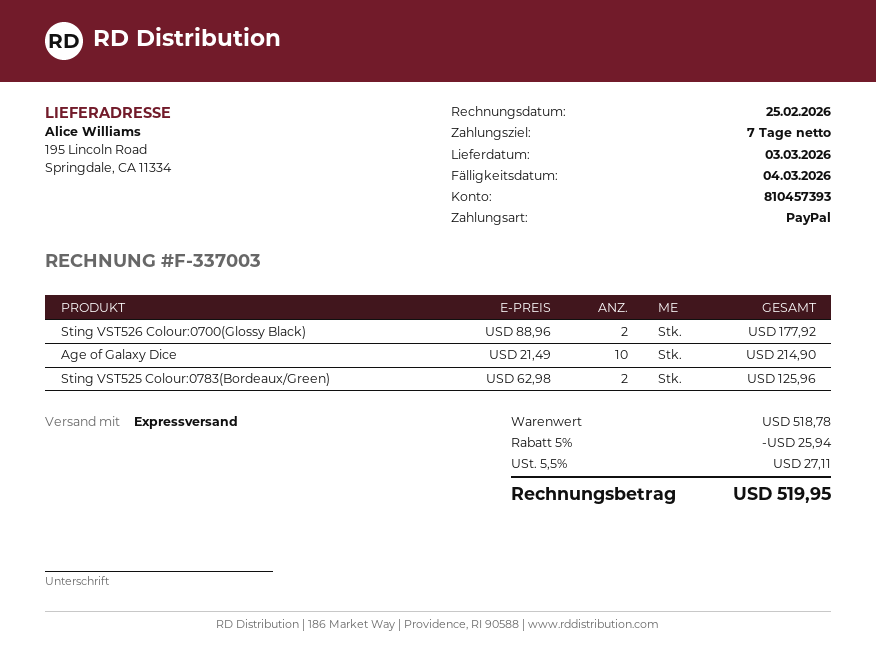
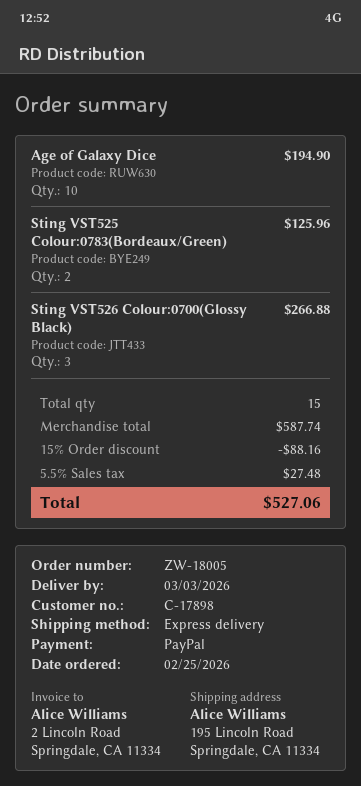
Sting VST526 Colour:0700(Glossy Black): 2 for 177.92 -> 3 for 266.88
Age of Galaxy Dice: 10 for 214.90 -> 10 for 194.90
subtotal: 518.78 -> 587.74
discount: 5% = 25.94 -> 15% = 88.16
tax: 5.5% = 27.11 -> 5.5% = 27.48
total: 519.95 -> 527.06

